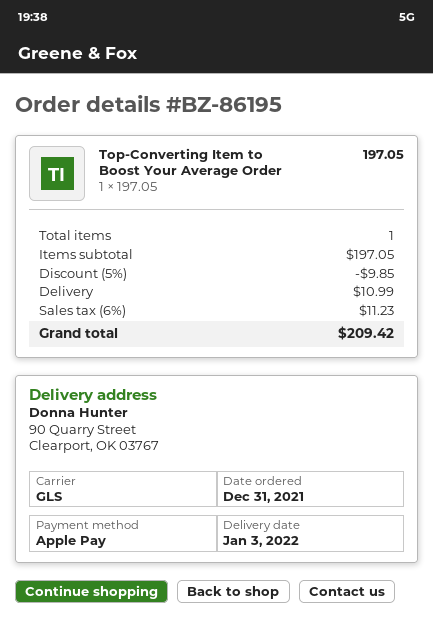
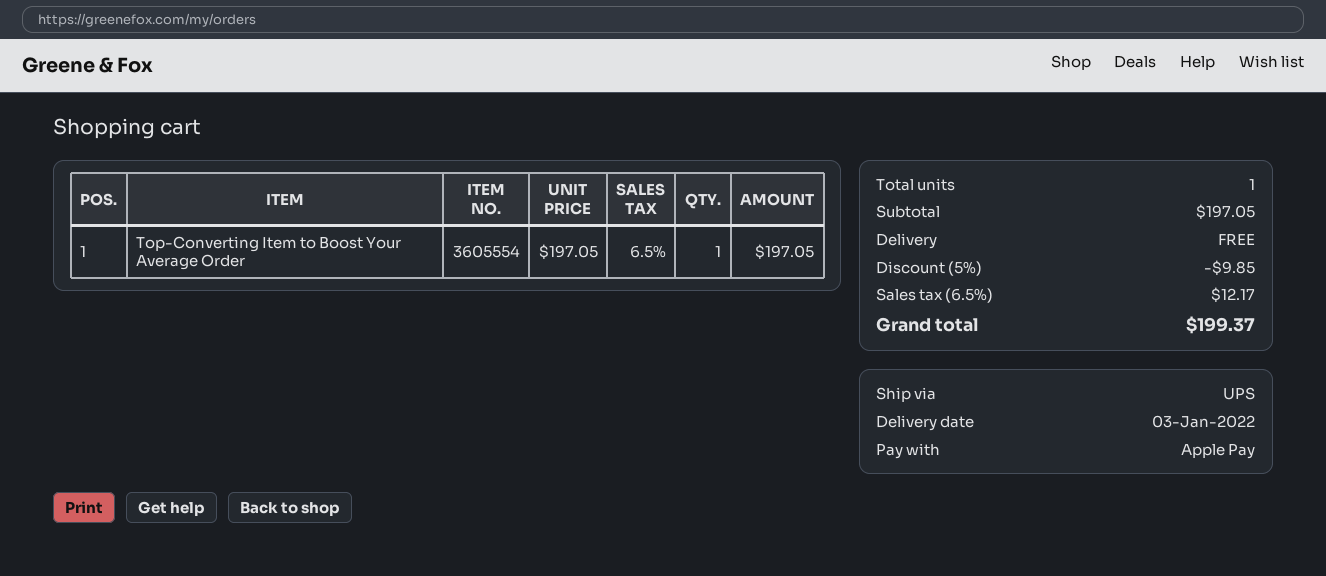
shipping method: GLS -> UPS
shipping: 10.99 -> 0.00
tax: 6% = 11.23 -> 6.5% = 12.17
total: 209.42 -> 199.37

